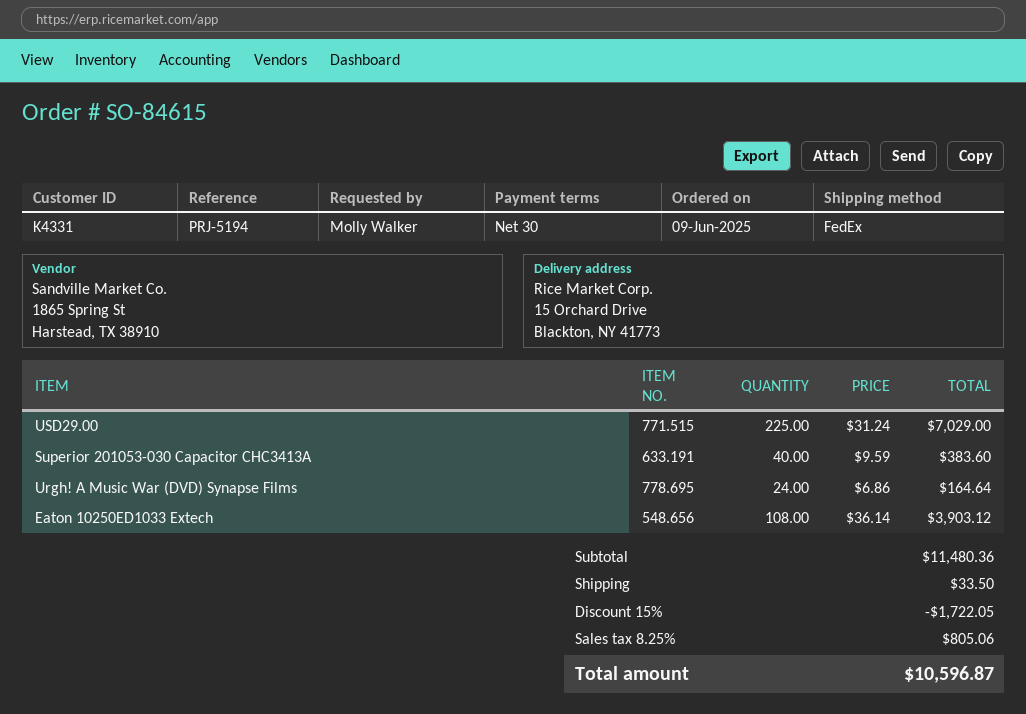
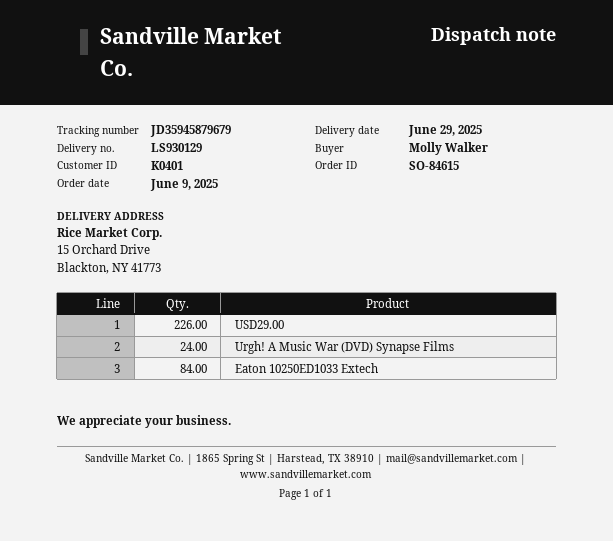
customer number: K4331 -> K0401
USD29.00: 225 -> 226
Superior 201053-030 Capacitor CHC3413A: 40 -> none
Eaton 10250ED1033 Extech: 108 -> 84

